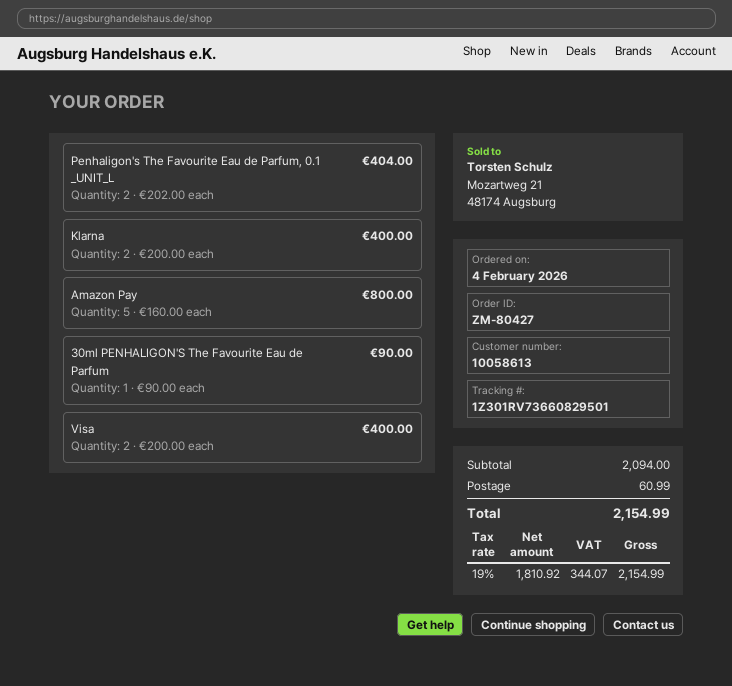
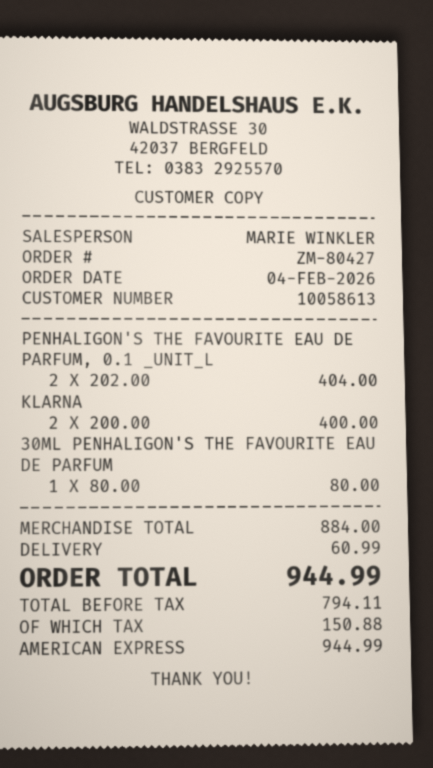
Amazon Pay: 5 x 160.00 = 800.00 -> none
30ml PENHALIGON'S The Favourite Eau de Parfum: 1 x 90.00 = 90.00 -> 1 x 80.00 = 80.00
Visa: 2 x 200.00 = 400.00 -> none
subtotal: 2094.00 -> 884.00
net: 1810.92 -> 794.11
tax: 344.07 -> 150.88
total: 2154.99 -> 944.99

